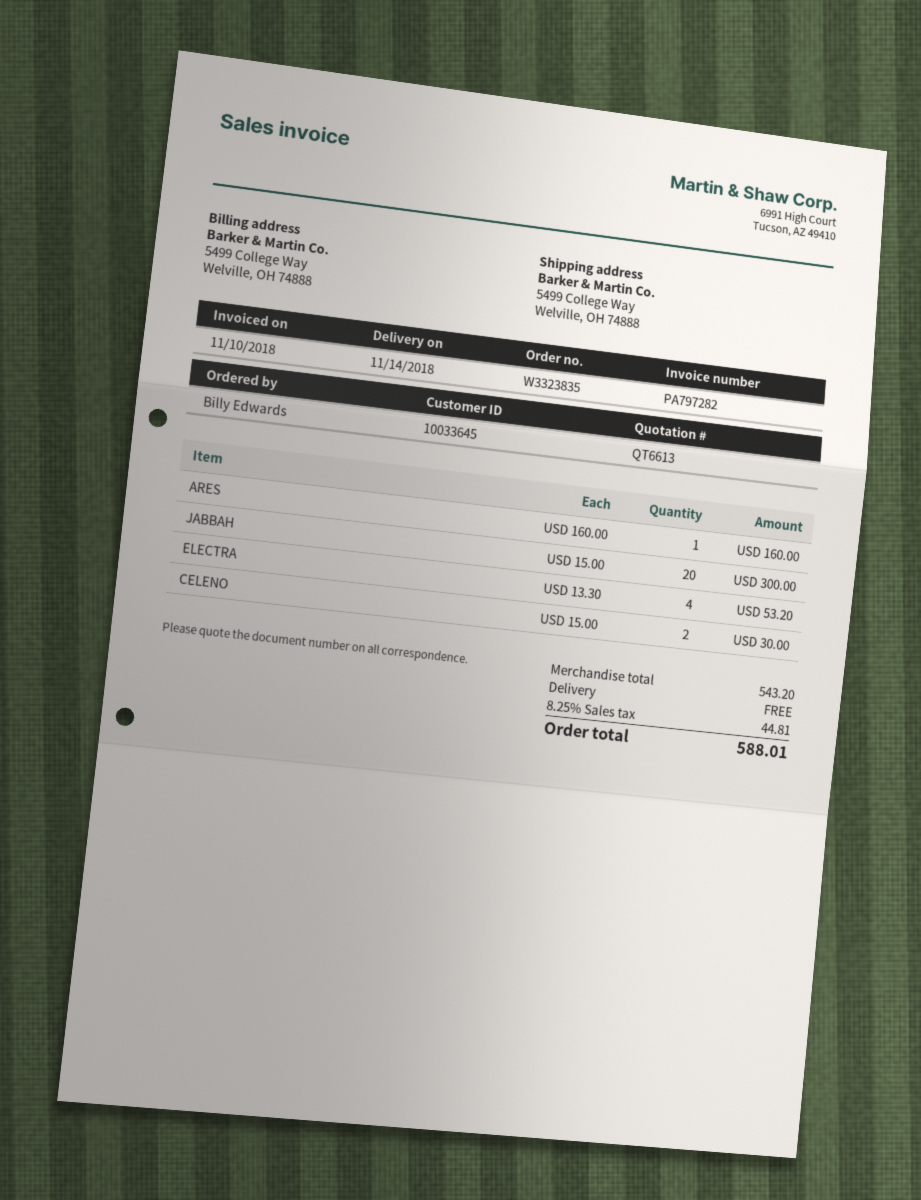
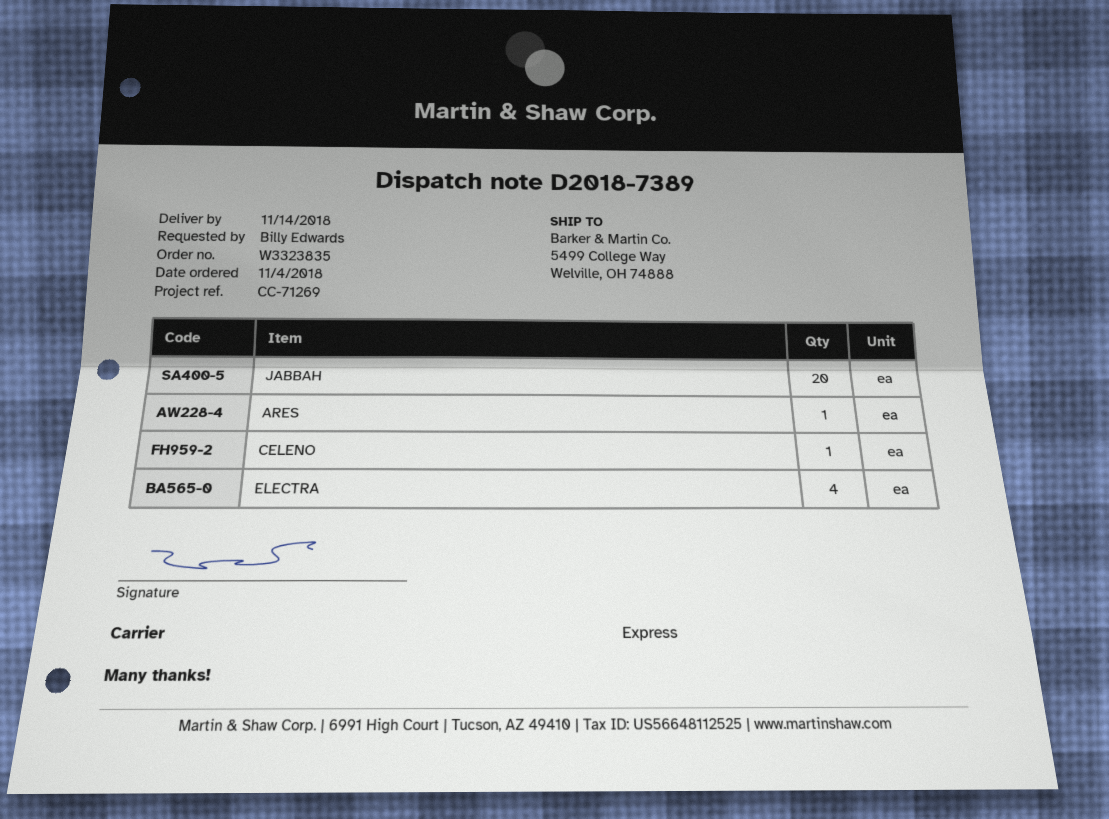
CELENO: 2 -> 1

